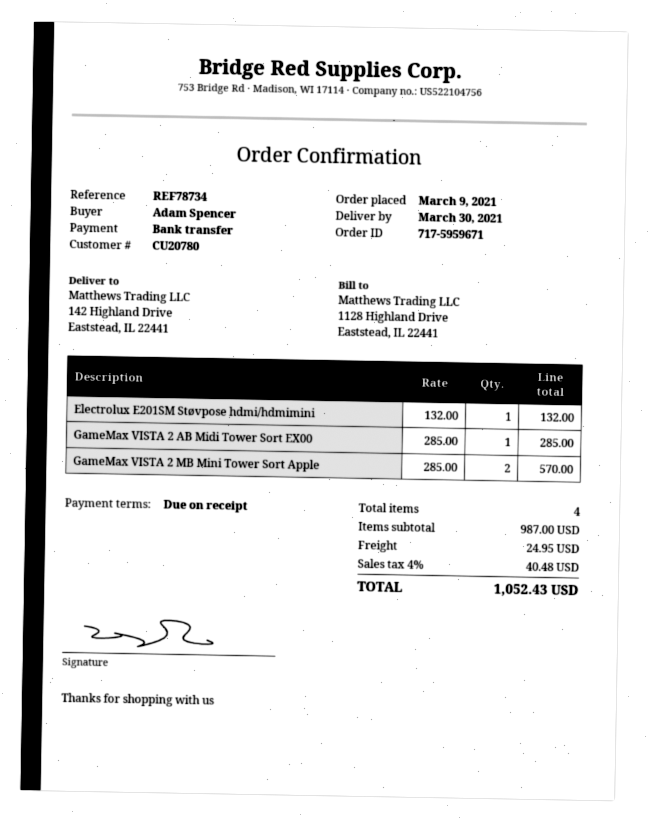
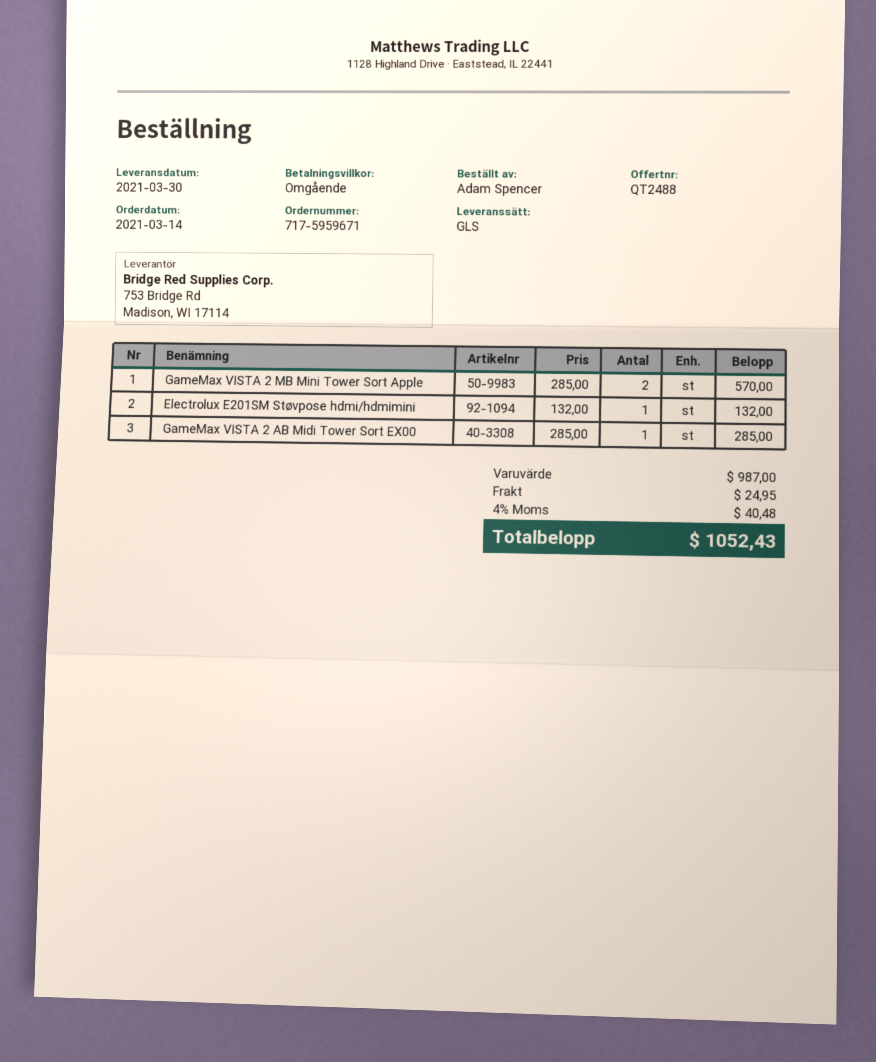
order date: 2021-03-09 -> 2021-03-14

